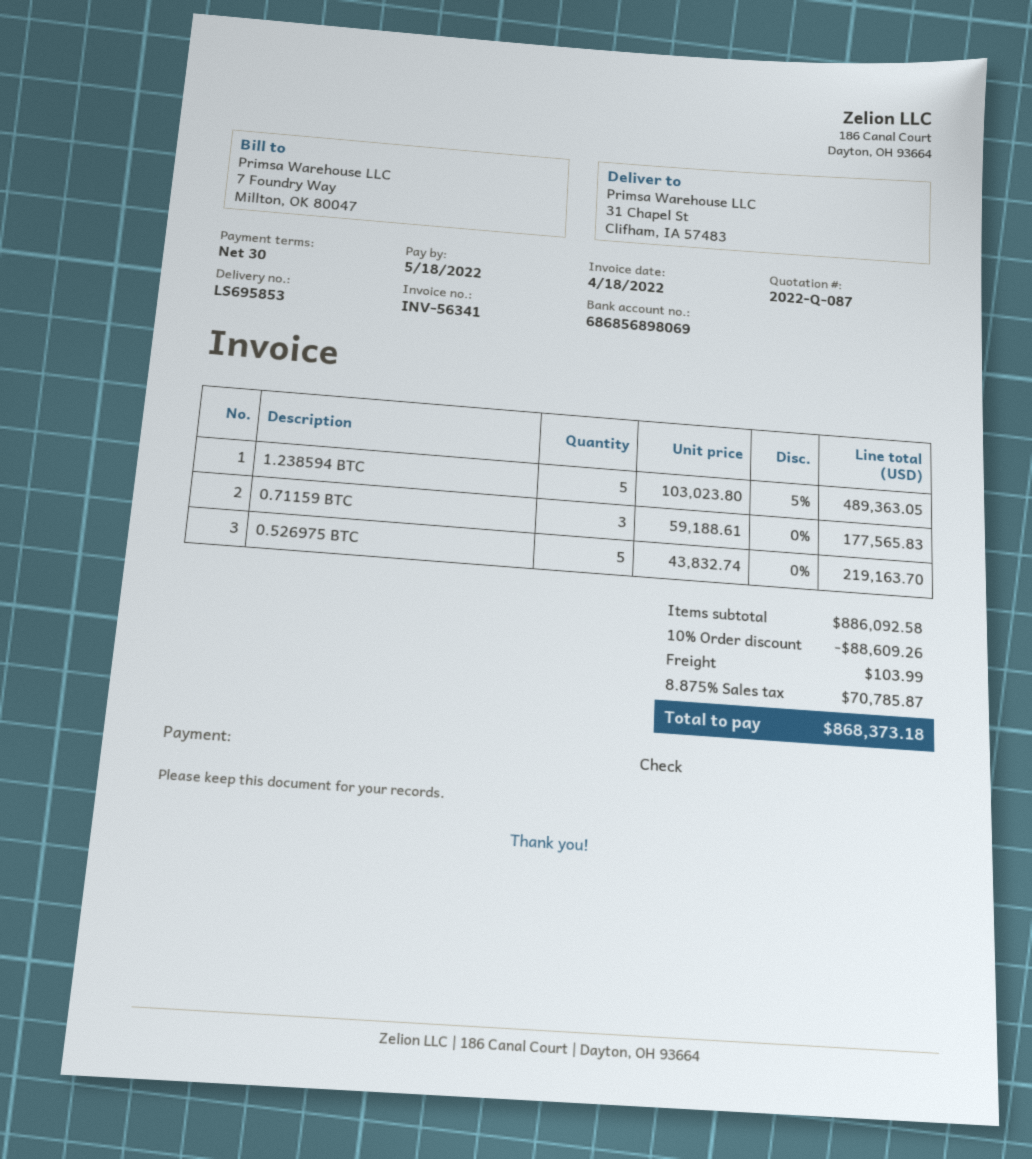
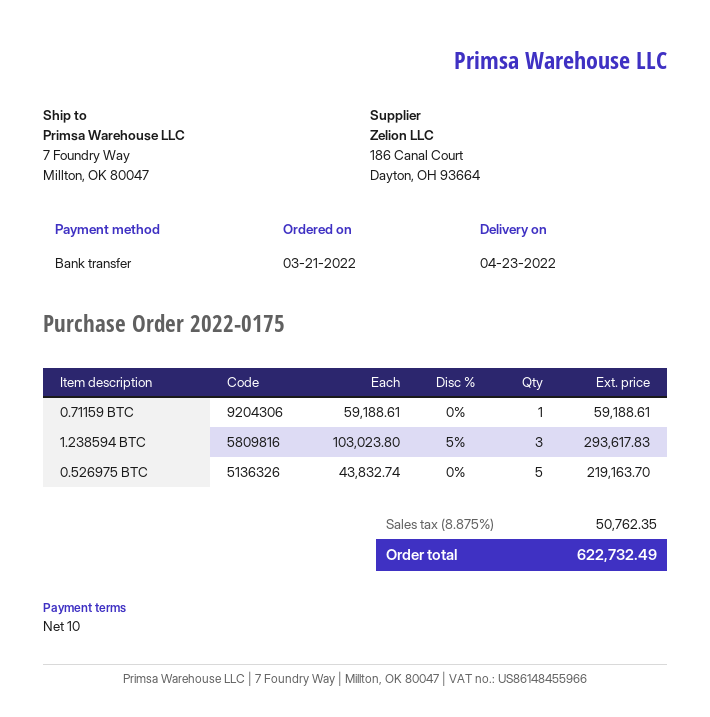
payment terms: 30 days -> 10 days
payment method: cheque -> bank transfer
ship to: 31 Chapel St, Clifham, IA 57483 -> 7 Foundry Way, Millton, OK 80047
1.238594 BTC: 5 x 103023.80 - 5% = 489363.05 -> 3 x 103023.80 - 5% = 293617.83
0.71159 BTC: 3 x 59188.61 = 177565.83 -> 1 x 59188.61 = 59188.61
discount: 10% = 88609.26 -> none
shipping: 103.99 -> none
tax: 8.875% = 70785.87 -> 8.875% = 50762.35
total: 868373.18 -> 622732.49

